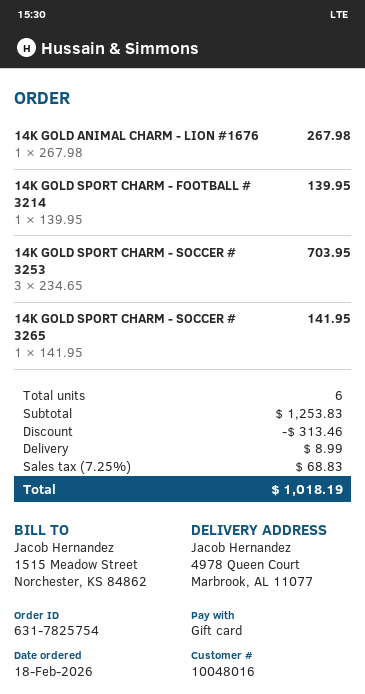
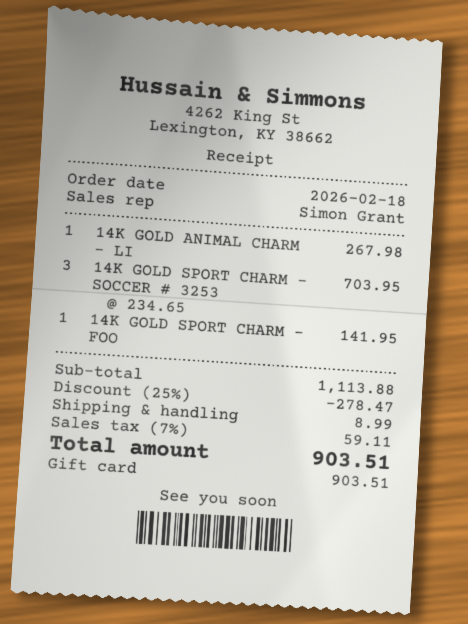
14K GOLD SPORT CHARM - FOOTBALL # 3214: 1 x 139.95 = 139.95 -> 1 x 141.95 = 141.95
14K GOLD SPORT CHARM - SOCCER # 3265: 1 x 141.95 = 141.95 -> none
subtotal: 1253.83 -> 1113.88
discount: 313.46 -> 278.47
tax: 7.25% = 68.83 -> 7% = 59.11
total: 1018.19 -> 903.51

